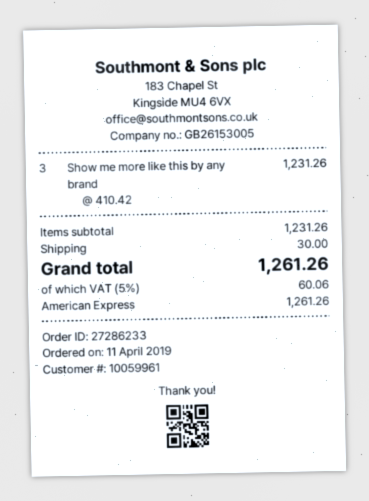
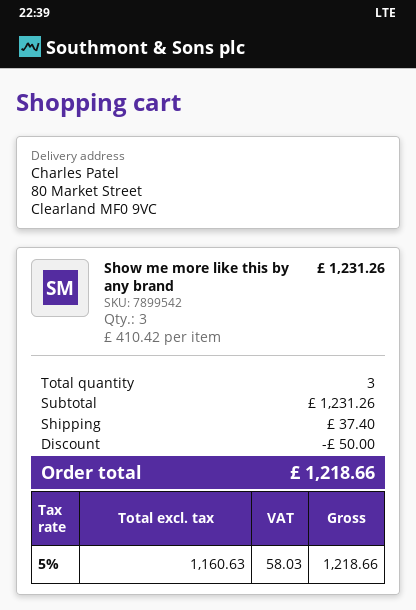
discount: none -> 50.00
shipping: 30.00 -> 37.40
tax: 5% = 60.06 -> 5% = 58.03
total: 1261.26 -> 1218.66

